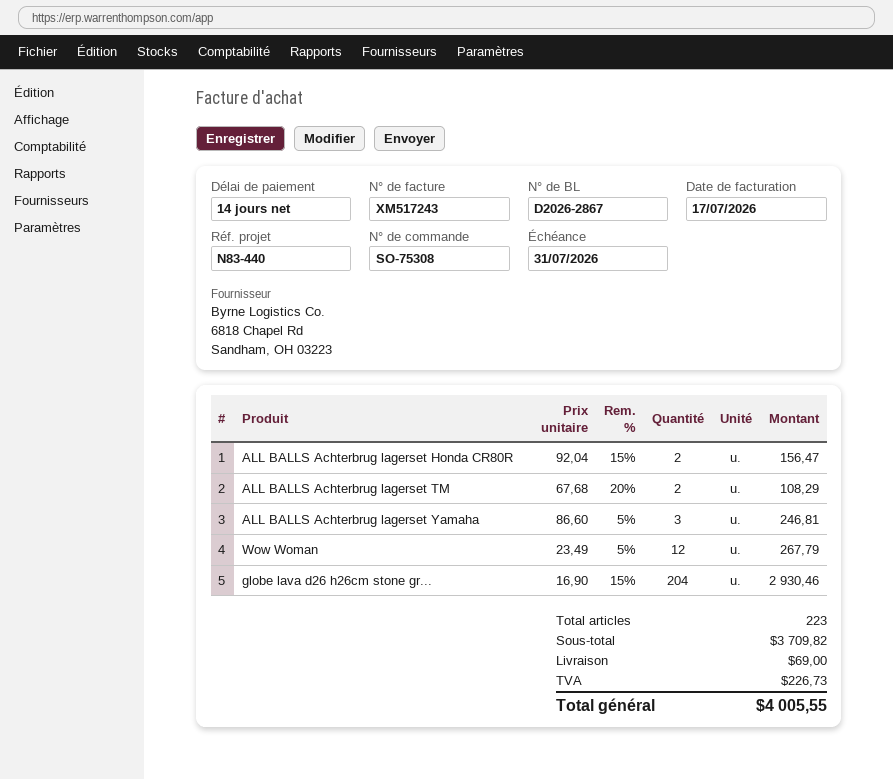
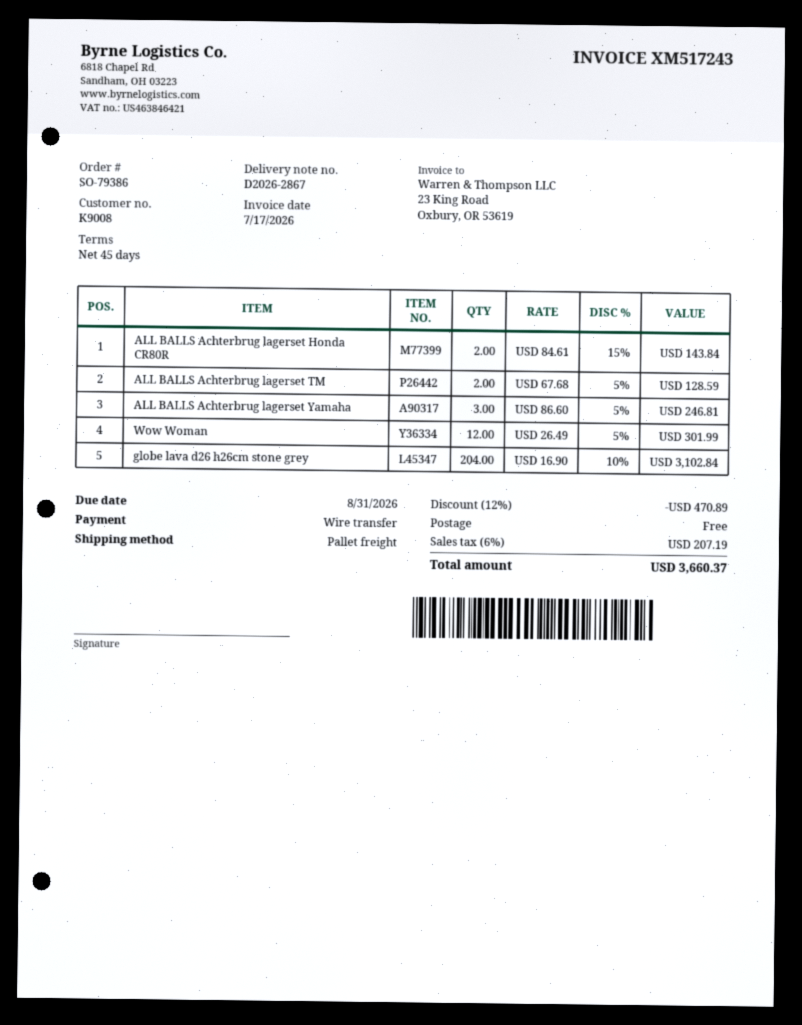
order number: SO-75308 -> SO-79386
payment terms: 14 days -> 45 days
due date: 2026-07-31 -> 2026-08-31
ALL BALLS Achterbrug lagerset Honda CR80R: 2 x 92.04 - 15% = 156.47 -> 2 x 84.61 - 15% = 143.84
ALL BALLS Achterbrug lagerset TM: 2 x 67.68 - 20% = 108.29 -> 2 x 67.68 - 5% = 128.59
Wow Woman: 12 x 23.49 - 5% = 267.79 -> 12 x 26.49 - 5% = 301.99
globe lava d26 h26cm stone gr...: 204 x 16.90 - 15% = 2930.46 -> 204 x 16.90 - 10% = 3102.84
discount: none -> 12% = 470.89
shipping: 69.00 -> 0.00
tax: 226.73 -> 207.19
total: 4005.55 -> 3660.37

